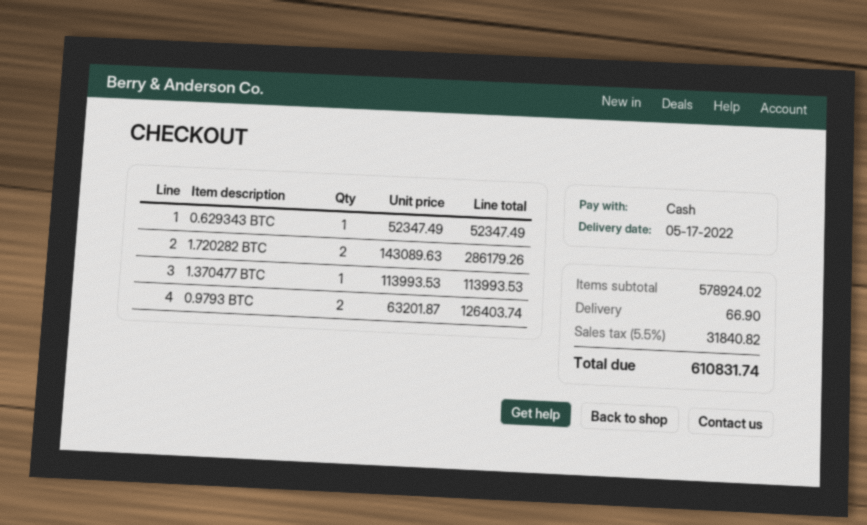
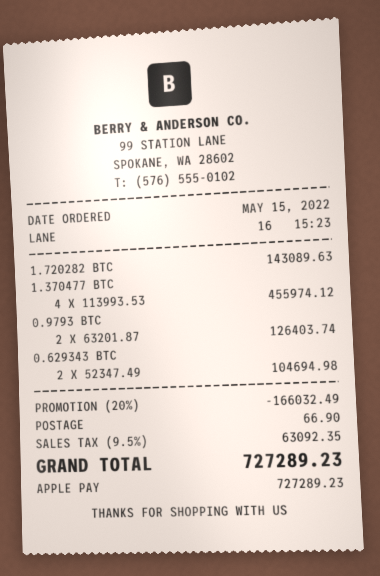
payment method: cash -> Apple Pay
0.629343 BTC: 1 x 52347.49 = 52347.49 -> 2 x 52347.49 = 104694.98
1.720282 BTC: 2 x 143089.63 = 286179.26 -> 1 x 143089.63 = 143089.63
1.370477 BTC: 1 x 113993.53 = 113993.53 -> 4 x 113993.53 = 455974.12
discount: none -> 20% = 166032.49
tax: 5.5% = 31840.82 -> 9.5% = 63092.35
total: 610831.74 -> 727289.23

